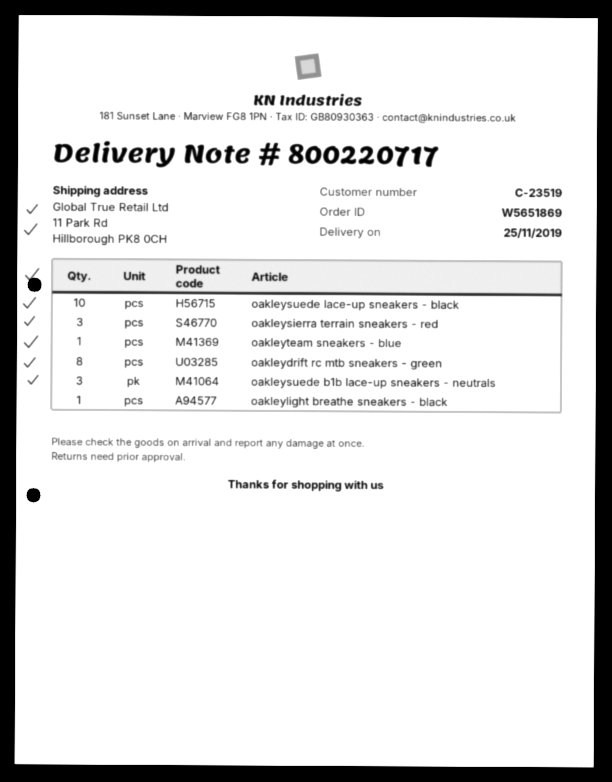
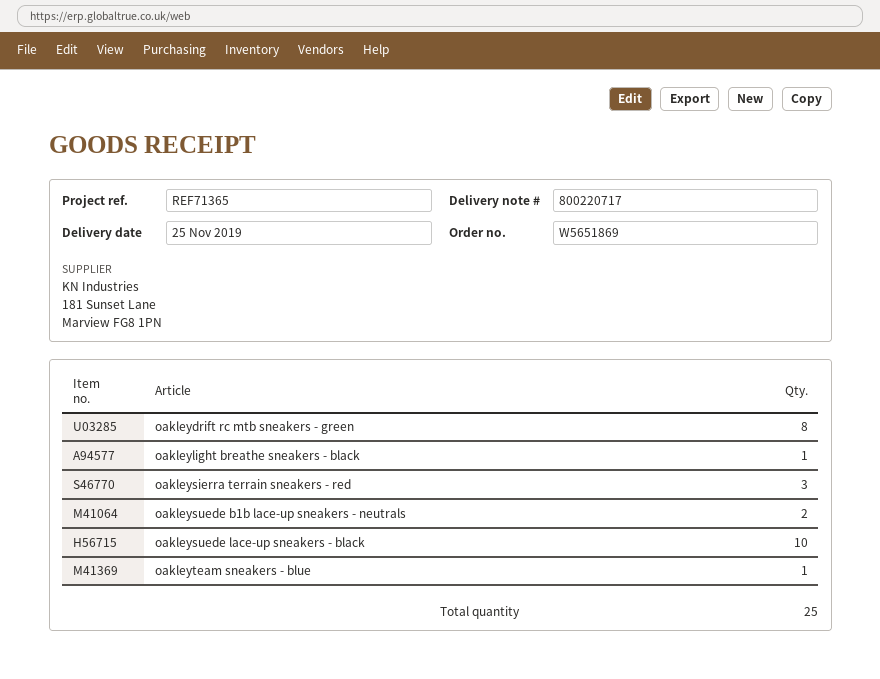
oakleysuede b1b lace-up sneakers - neutrals: 3 -> 2

